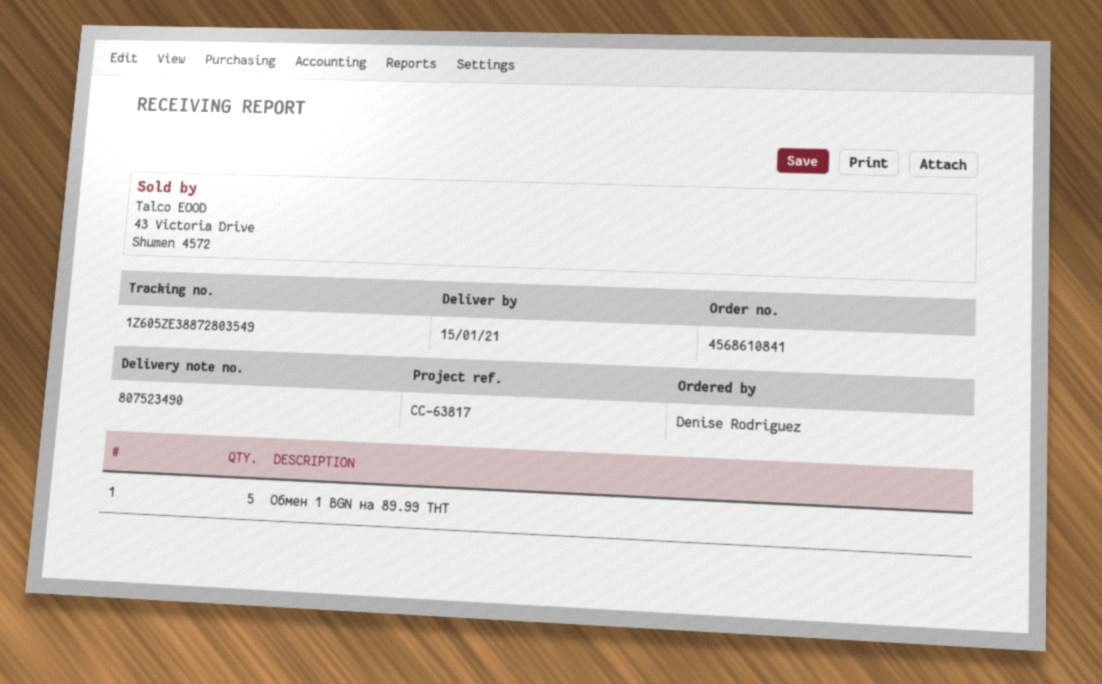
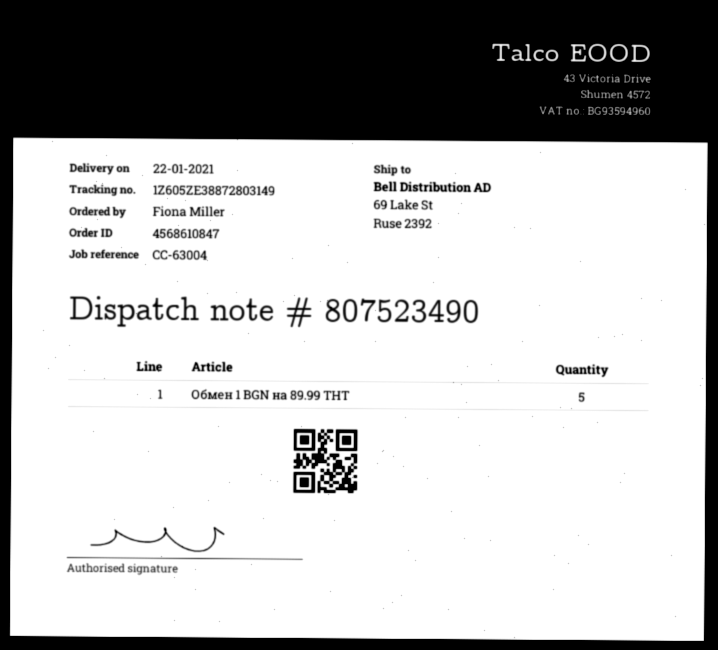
order number: 4568610841 -> 4568610847
delivery date: 2021-01-15 -> 2021-01-22
reference: CC-63817 -> CC-63004
ordered by: Denise Rodriguez -> Fiona Miller
tracking number: 1Z605ZE38872803549 -> 1Z605ZE38872803149

